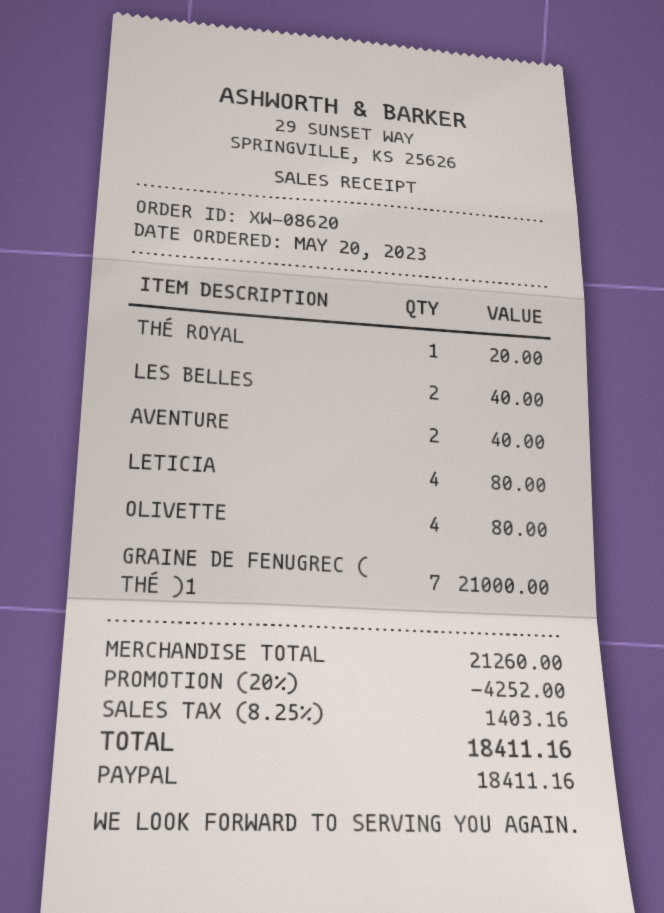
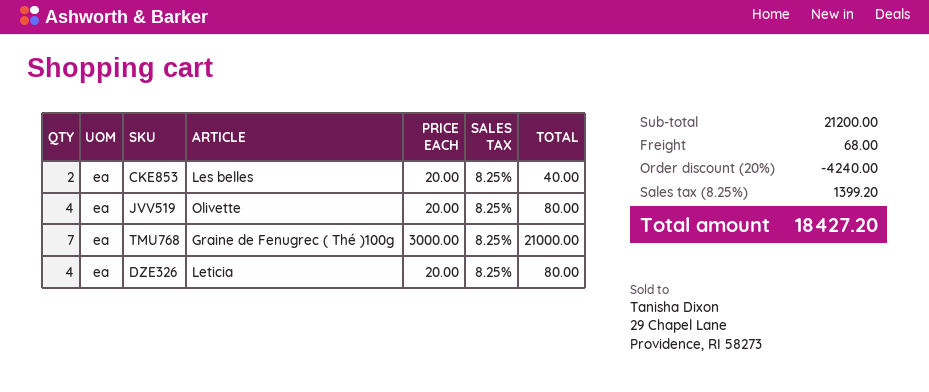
THÉ ROYAL: 1 for 20.00 -> none
AVENTURE: 2 for 40.00 -> none
subtotal: 21260.00 -> 21200.00
discount: 20% = 4252.00 -> 20% = 4240.00
shipping: none -> 68.00
tax: 8.25% = 1403.16 -> 8.25% = 1399.20
total: 18411.16 -> 18427.20

